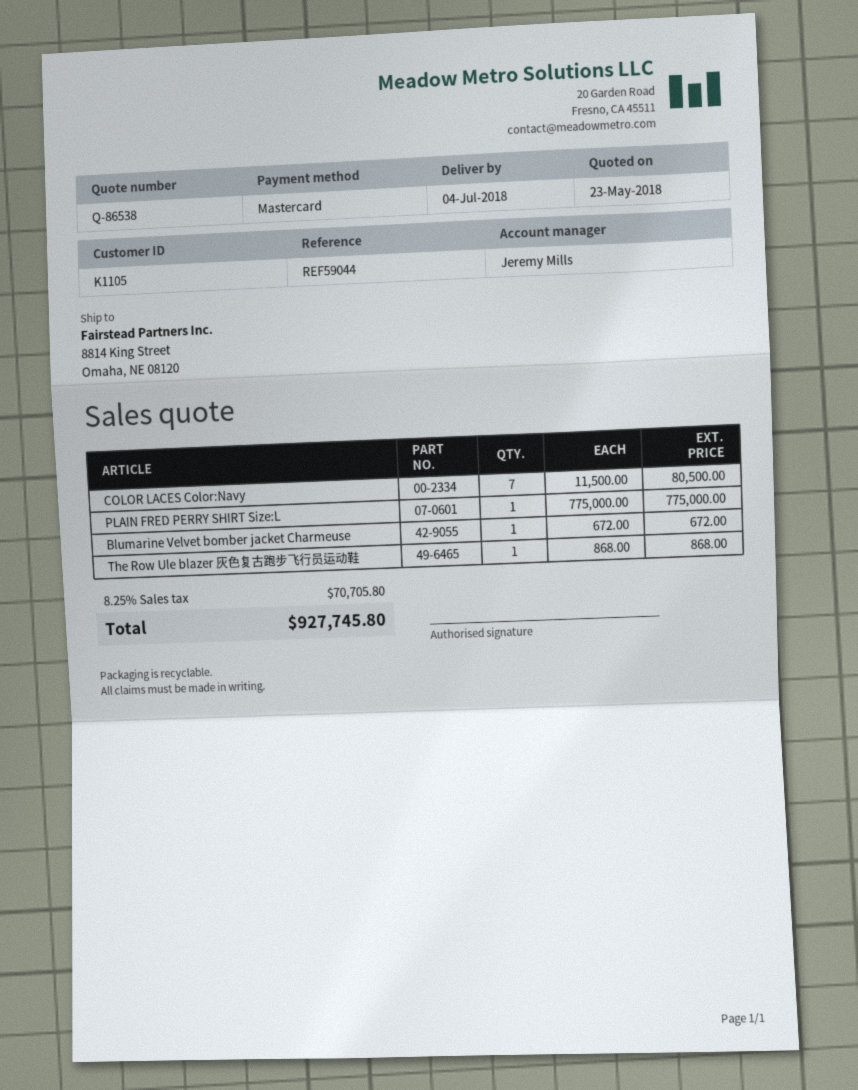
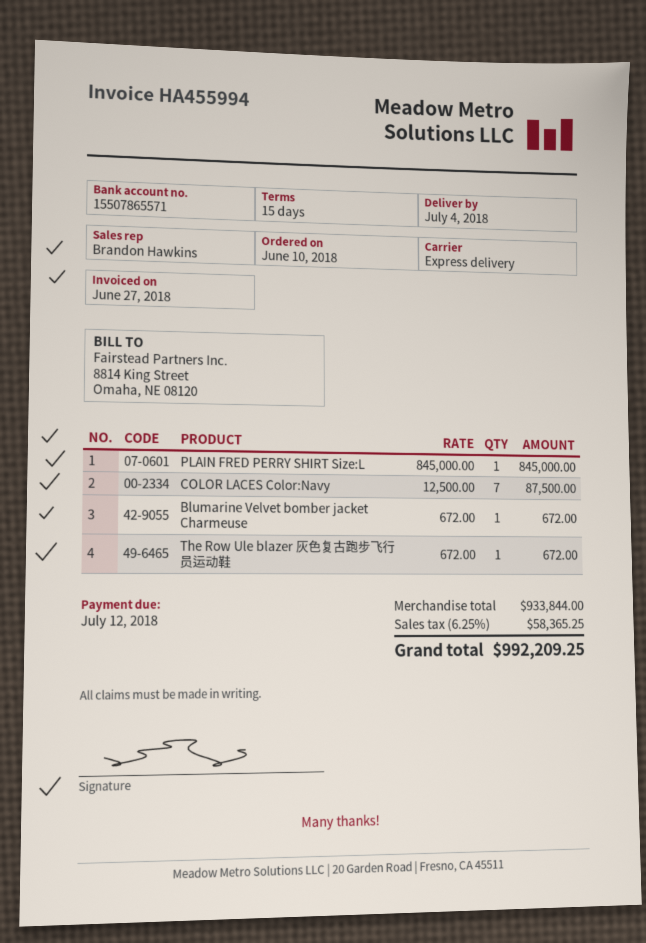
sales rep: Jeremy Mills -> Brandon Hawkins
COLOR LACES Color:Navy: 7 x 11500.00 = 80500.00 -> 7 x 12500.00 = 87500.00
PLAIN FRED PERRY SHIRT Size:L: 1 x 775000.00 = 775000.00 -> 1 x 845000.00 = 845000.00
The Row Ule blazer 灰色复古跑步飞行员运动鞋: 1 x 868.00 = 868.00 -> 1 x 672.00 = 672.00
tax: 8.25% = 70705.80 -> 6.25% = 58365.25
total: 927745.80 -> 992209.25

